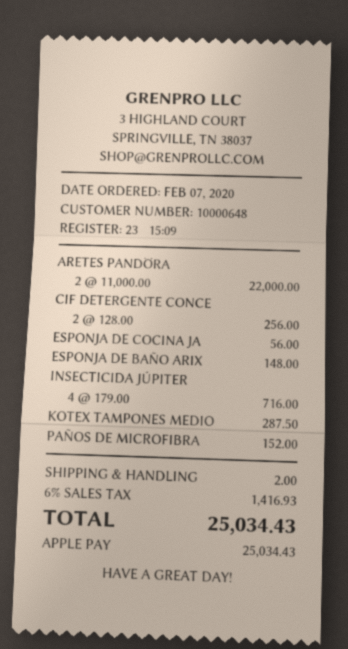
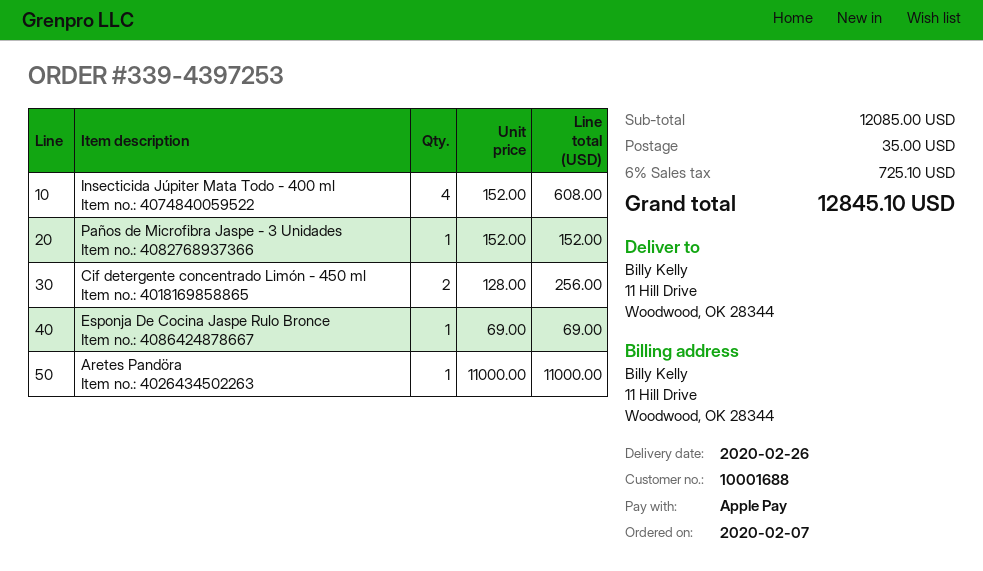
customer number: 10000648 -> 10001688
ARETES PANDÖRA: 2 x 11000.00 = 22000.00 -> 1 x 11000.00 = 11000.00
ESPONJA DE COCINA JA: 1 x 56.00 = 56.00 -> 1 x 69.00 = 69.00
ESPONJA DE BAÑO ARIX: 1 x 148.00 = 148.00 -> none
INSECTICIDA JÚPITER: 4 x 179.00 = 716.00 -> 4 x 152.00 = 608.00
KOTEX TAMPONES MEDIO: 1 x 287.50 = 287.50 -> none
shipping: 2.00 -> 35.00
tax: 6% = 1416.93 -> 6% = 725.10
total: 25034.43 -> 12845.10

